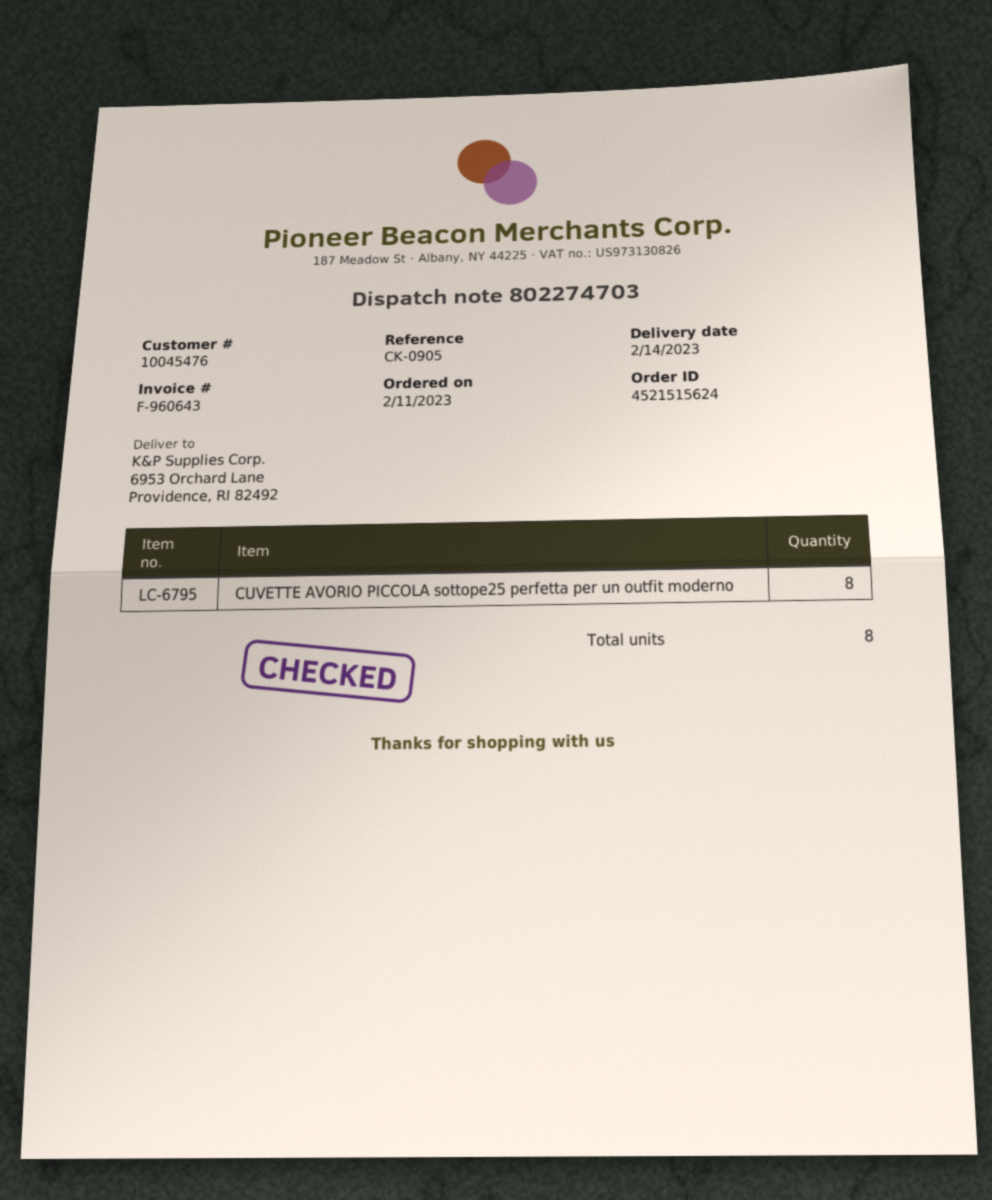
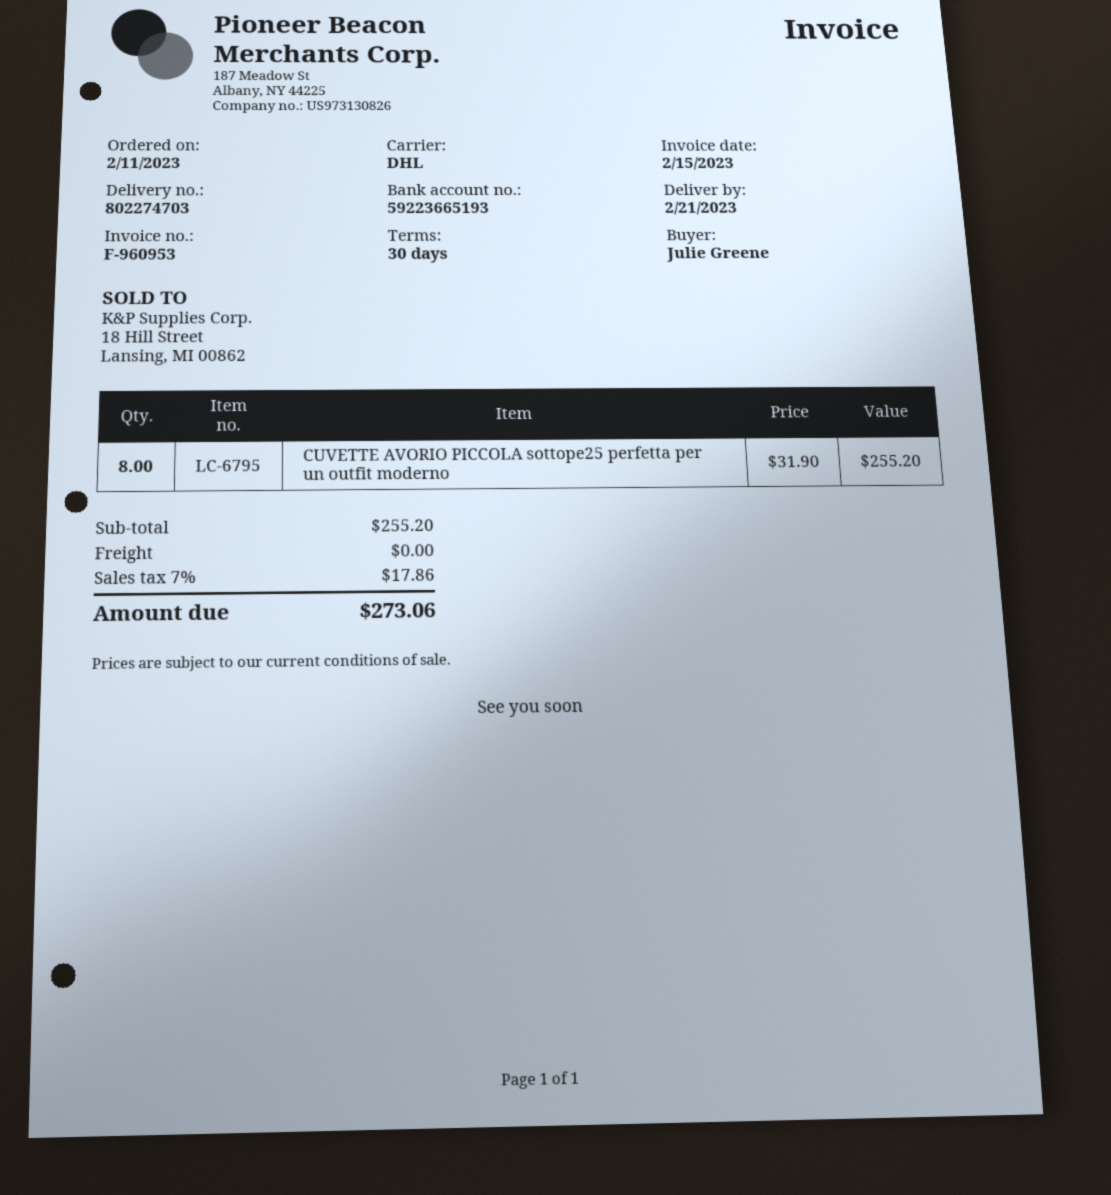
delivery date: 2023-02-14 -> 2023-02-21
invoice number: F-960643 -> F-960953

